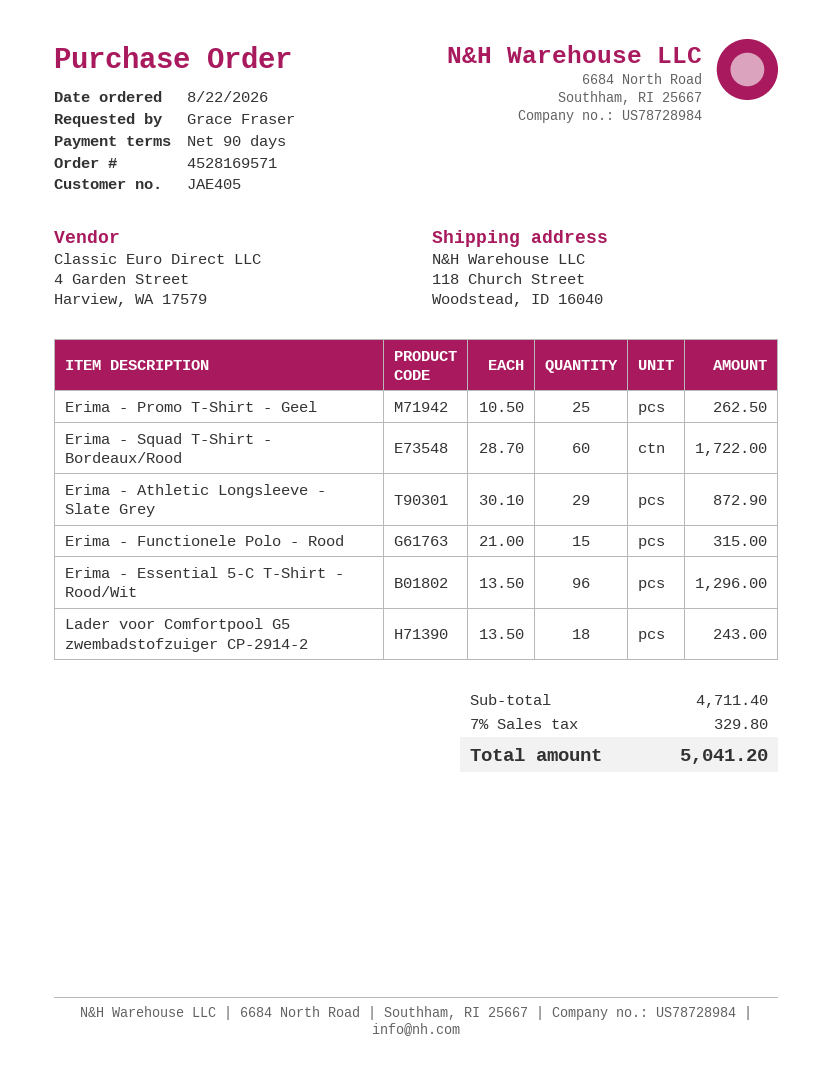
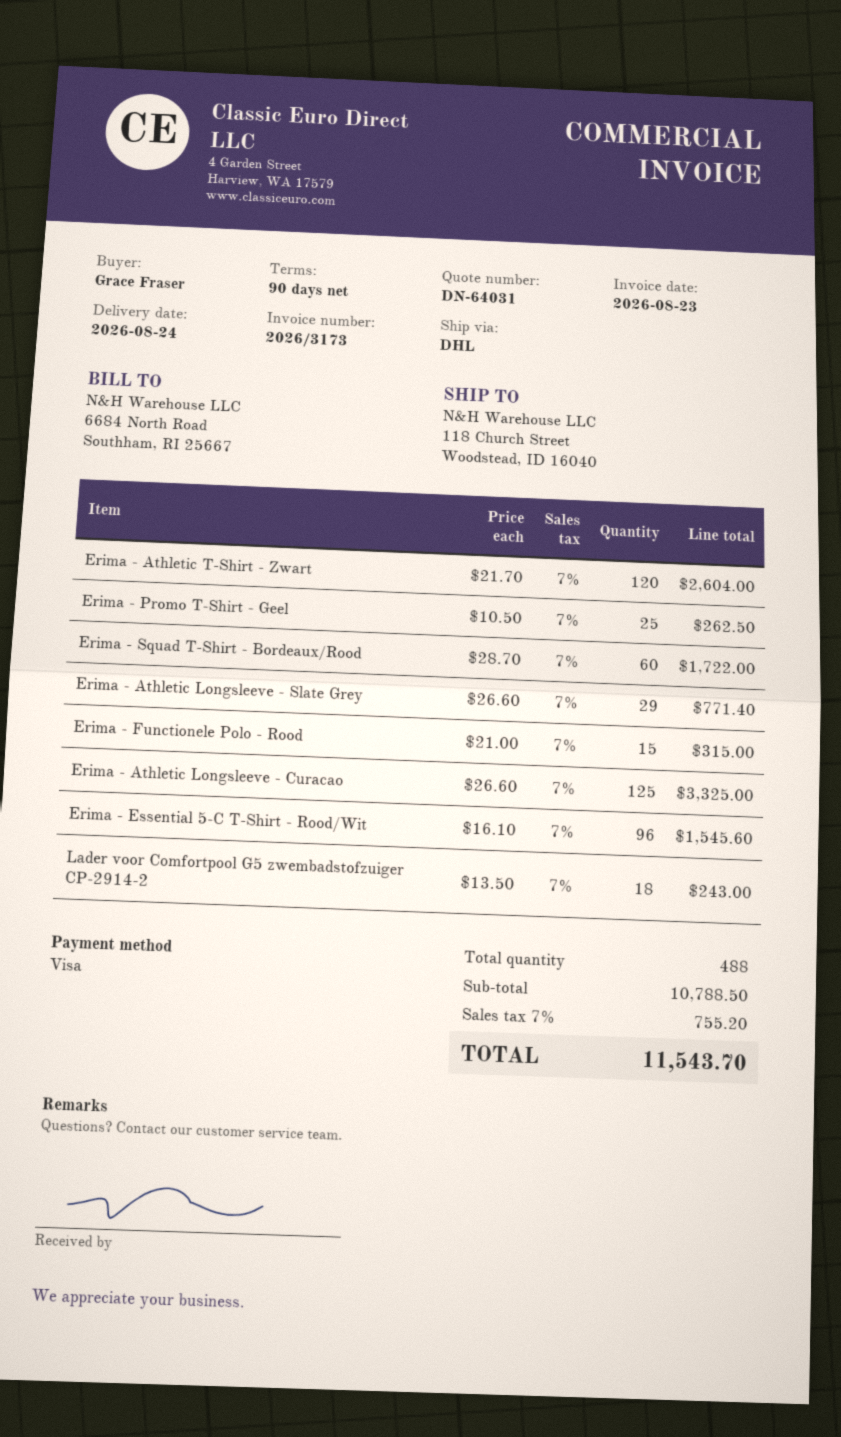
Erima - Athletic Longsleeve - Slate Grey: 29 x 30.10 = 872.90 -> 29 x 26.60 = 771.40
Erima - Essential 5-C T-Shirt - Rood/Wit: 96 x 13.50 = 1296.00 -> 96 x 16.10 = 1545.60
Erima - Athletic T-Shirt - Zwart: none -> 120 x 21.70 = 2604.00
Erima - Athletic Longsleeve - Curacao: none -> 125 x 26.60 = 3325.00
subtotal: 4711.40 -> 10788.50
tax: 7% = 329.80 -> 7% = 755.20
total: 5041.20 -> 11543.70

